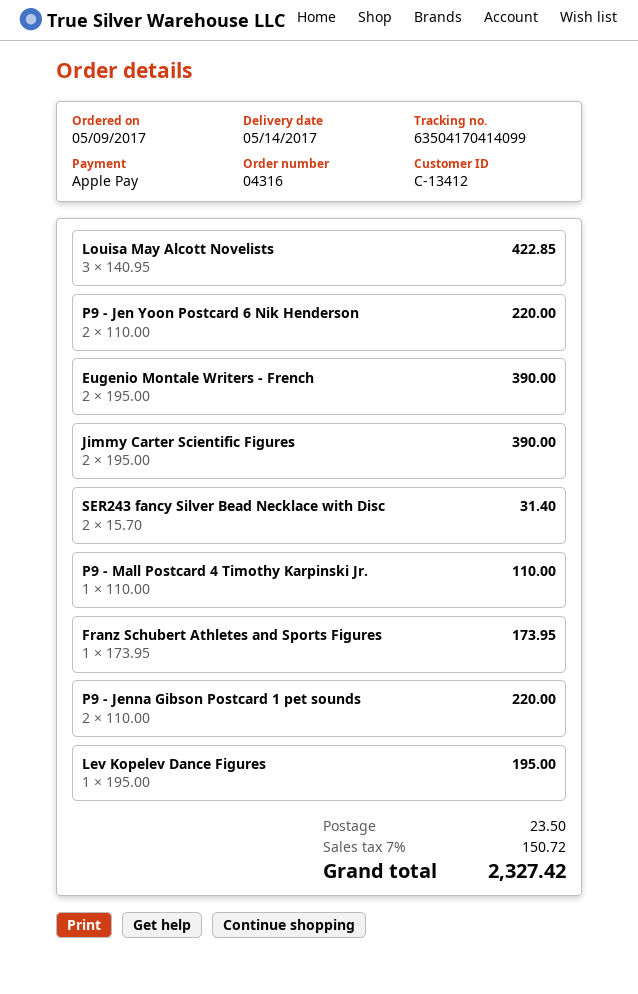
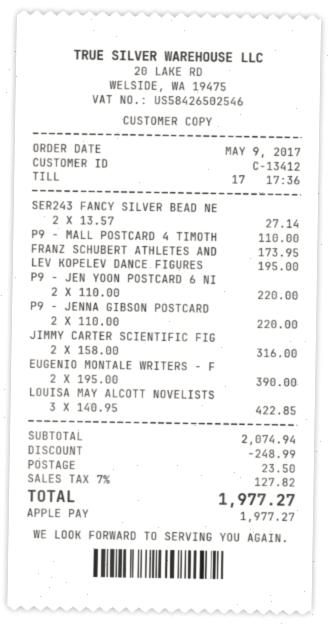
Jimmy Carter Scientific Figures: 2 x 195.00 = 390.00 -> 2 x 158.00 = 316.00
SER243 fancy Silver Bead Necklace with Disc: 2 x 15.70 = 31.40 -> 2 x 13.57 = 27.14
discount: none -> 248.99
tax: 7% = 150.72 -> 7% = 127.82
total: 2327.42 -> 1977.27

